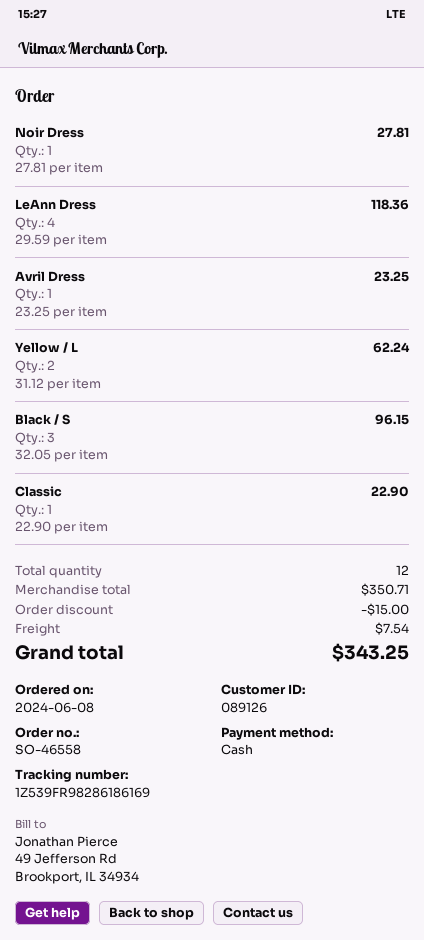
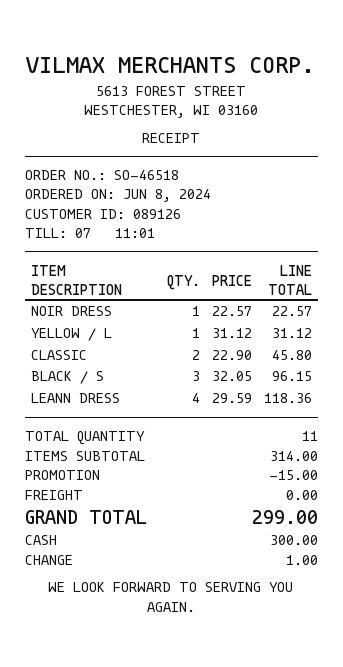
order number: SO-46558 -> SO-46518
Noir Dress: 1 x 27.81 = 27.81 -> 1 x 22.57 = 22.57
Avril Dress: 1 x 23.25 = 23.25 -> none
Yellow / L: 2 x 31.12 = 62.24 -> 1 x 31.12 = 31.12
Classic: 1 x 22.90 = 22.90 -> 2 x 22.90 = 45.80
total quantity: 12 -> 11
subtotal: 350.71 -> 314.00
shipping: 7.54 -> 0.00
total: 343.25 -> 299.00

